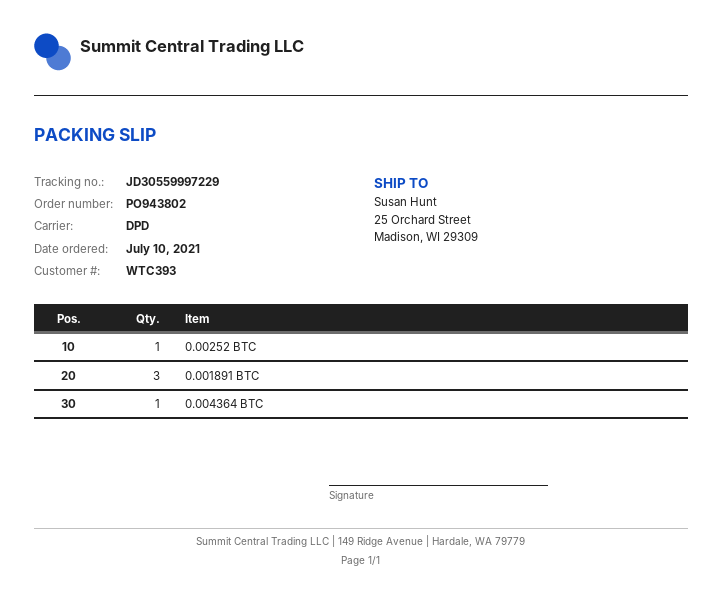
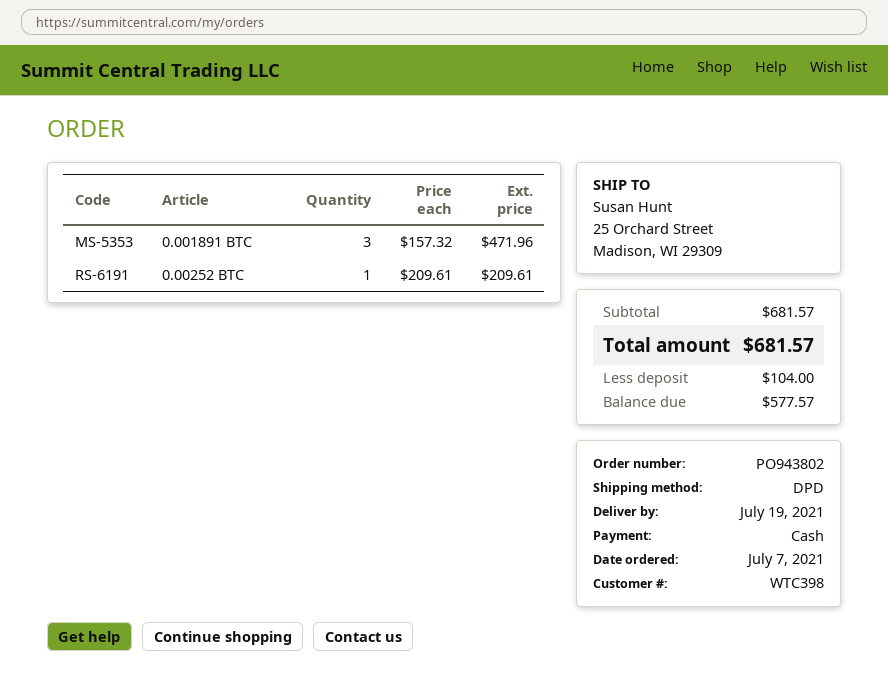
order date: 2021-07-10 -> 2021-07-07
customer number: WTC393 -> WTC398
0.004364 BTC: 1 -> none

